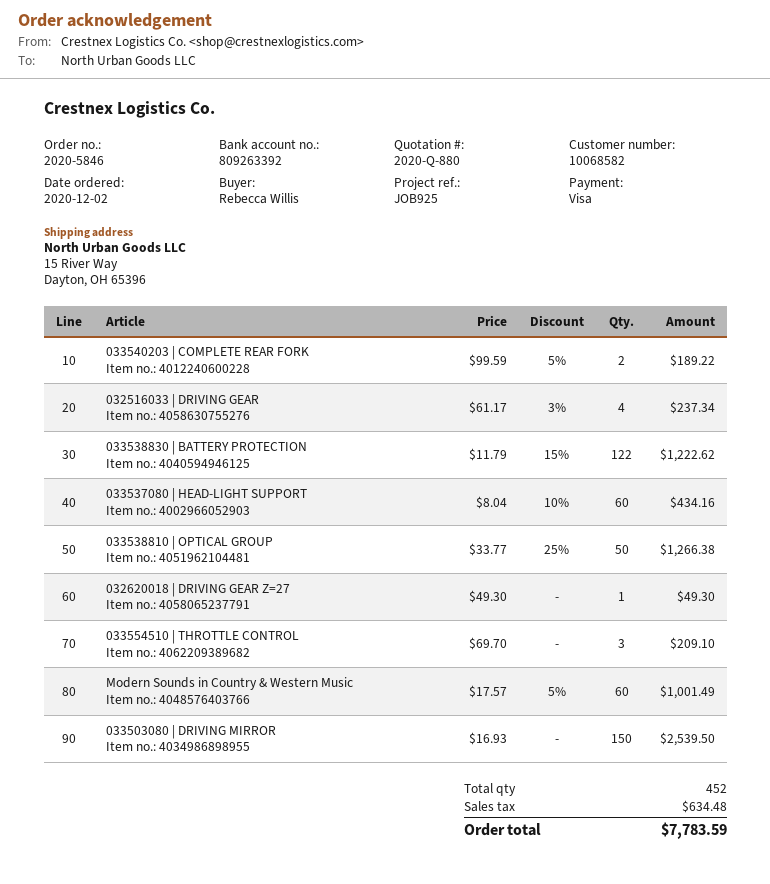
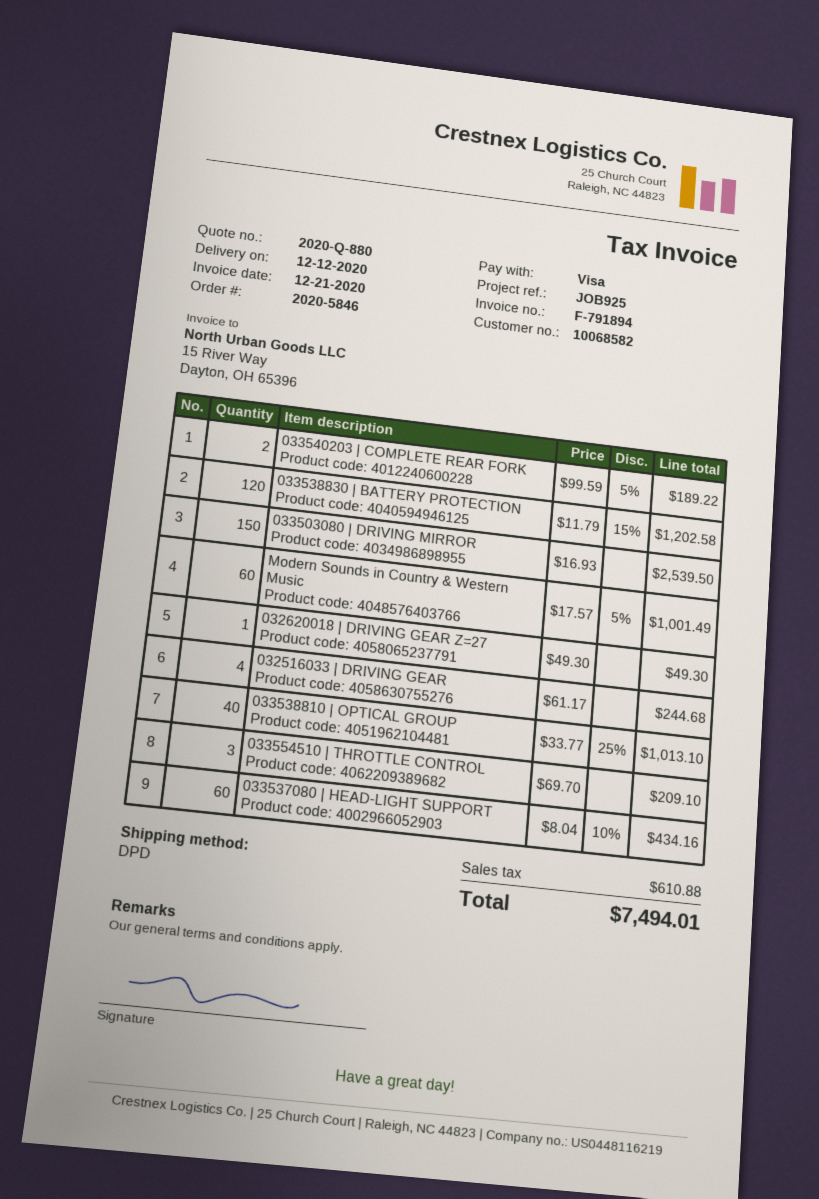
032516033 | DRIVING GEAR: 4 x 61.17 - 3% = 237.34 -> 4 x 61.17 = 244.68
033538830 | BATTERY PROTECTION: 122 x 11.79 - 15% = 1222.62 -> 120 x 11.79 - 15% = 1202.58
033538810 | OPTICAL GROUP: 50 x 33.77 - 25% = 1266.38 -> 40 x 33.77 - 25% = 1013.10
tax: 634.48 -> 610.88
total: 7783.59 -> 7494.01

